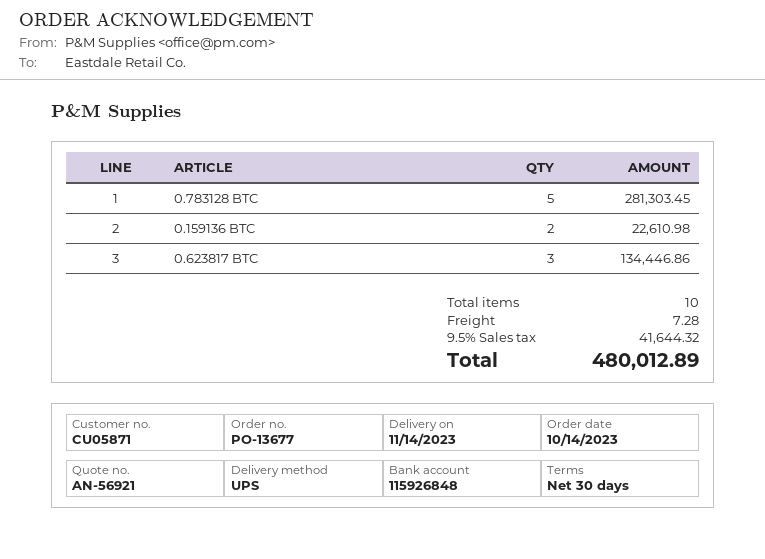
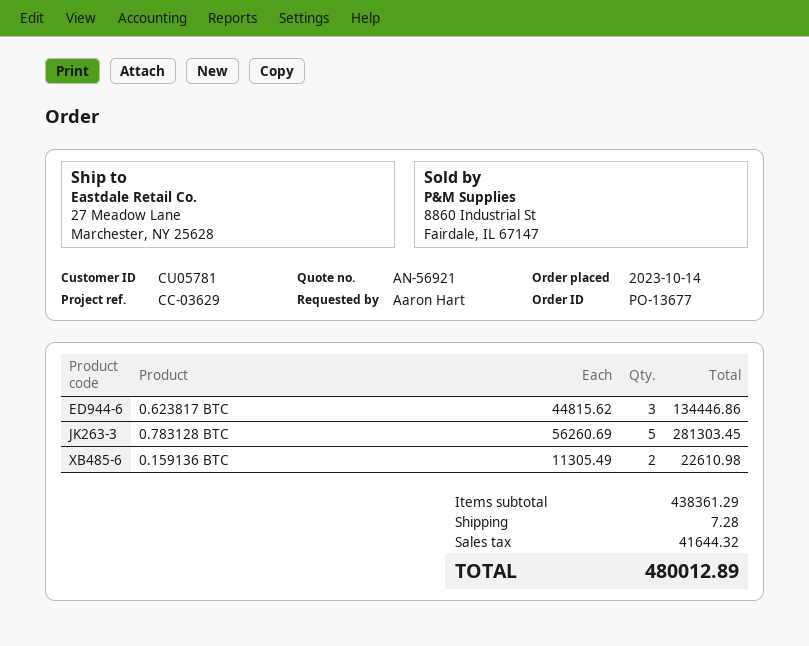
customer number: CU05871 -> CU05781

